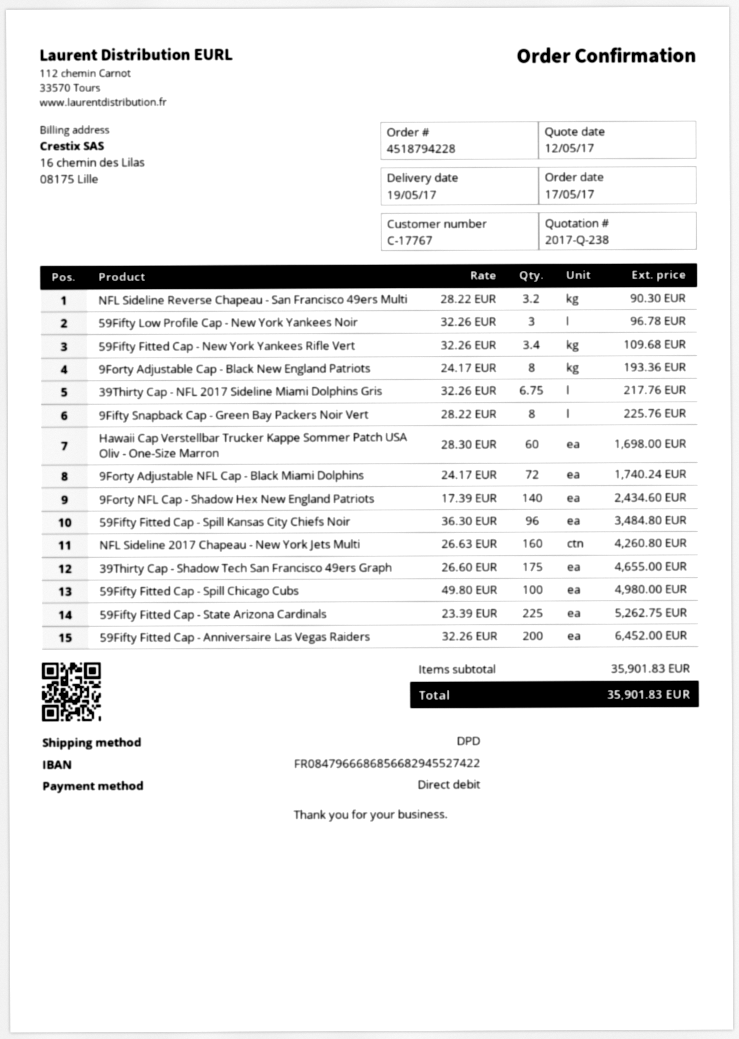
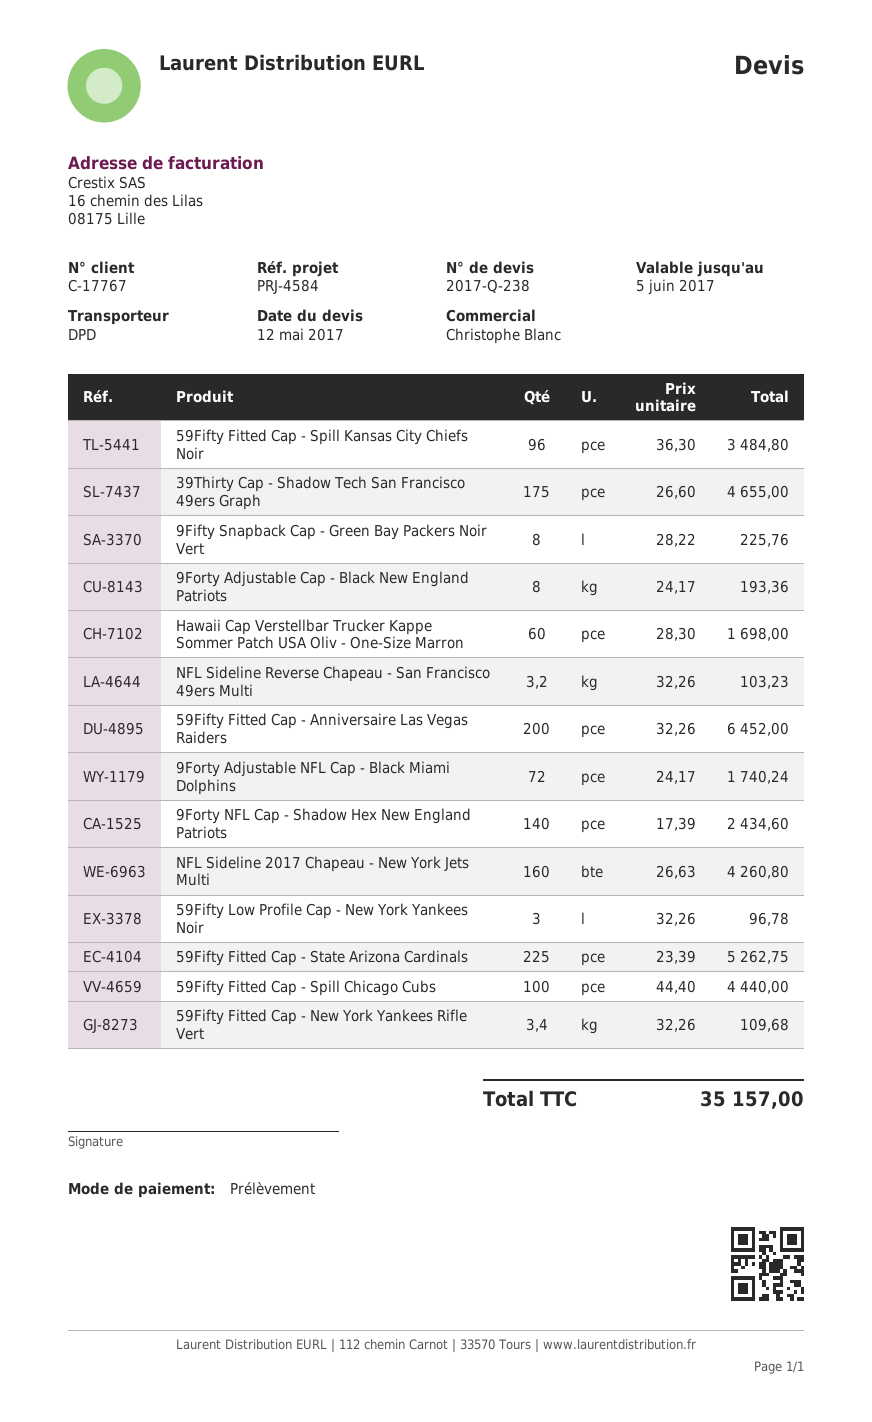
NFL Sideline Reverse Chapeau - San Francisco 49ers Multi: 3.2 x 28.22 = 90.30 -> 3.2 x 32.26 = 103.23
39Thirty Cap - NFL 2017 Sideline Miami Dolphins Gris: 6.75 x 32.26 = 217.76 -> none
59Fifty Fitted Cap - Spill Chicago Cubs: 100 x 49.80 = 4980.00 -> 100 x 44.40 = 4440.00
total: 35901.83 -> 35157.00

